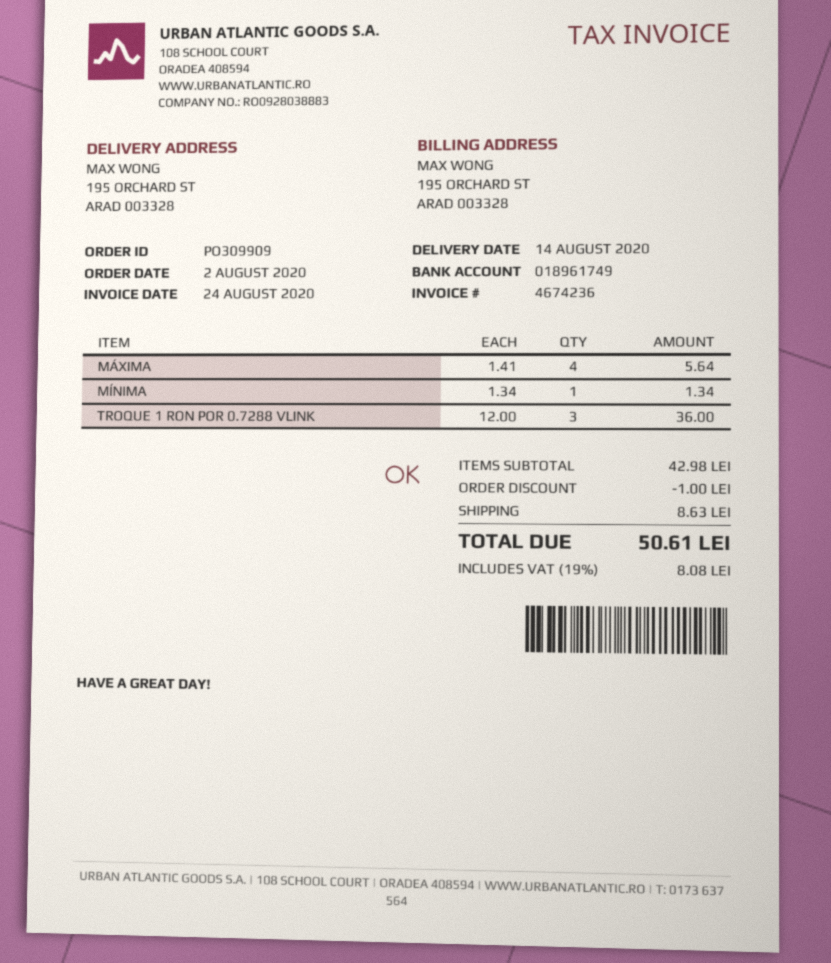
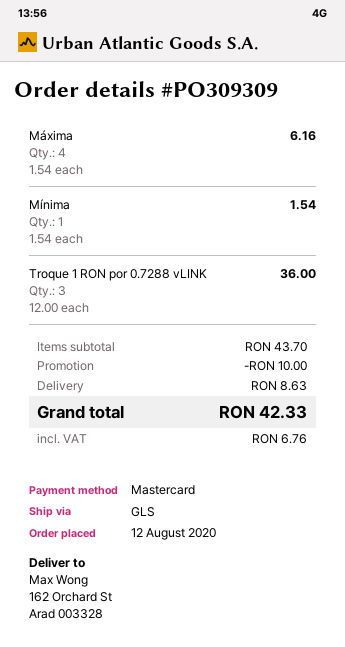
order number: PO309909 -> PO309309
order date: 2020-08-02 -> 2020-08-12
ship to: 195 ORCHARD ST, ARAD 003328 -> 162 Orchard St, Arad 003328
MÁXIMA: 4 x 1.41 = 5.64 -> 4 x 1.54 = 6.16
MÍNIMA: 1 x 1.34 = 1.34 -> 1 x 1.54 = 1.54
subtotal: 42.98 -> 43.70
discount: 1.00 -> 10.00
tax: 8.08 -> 6.76
total: 50.61 -> 42.33

